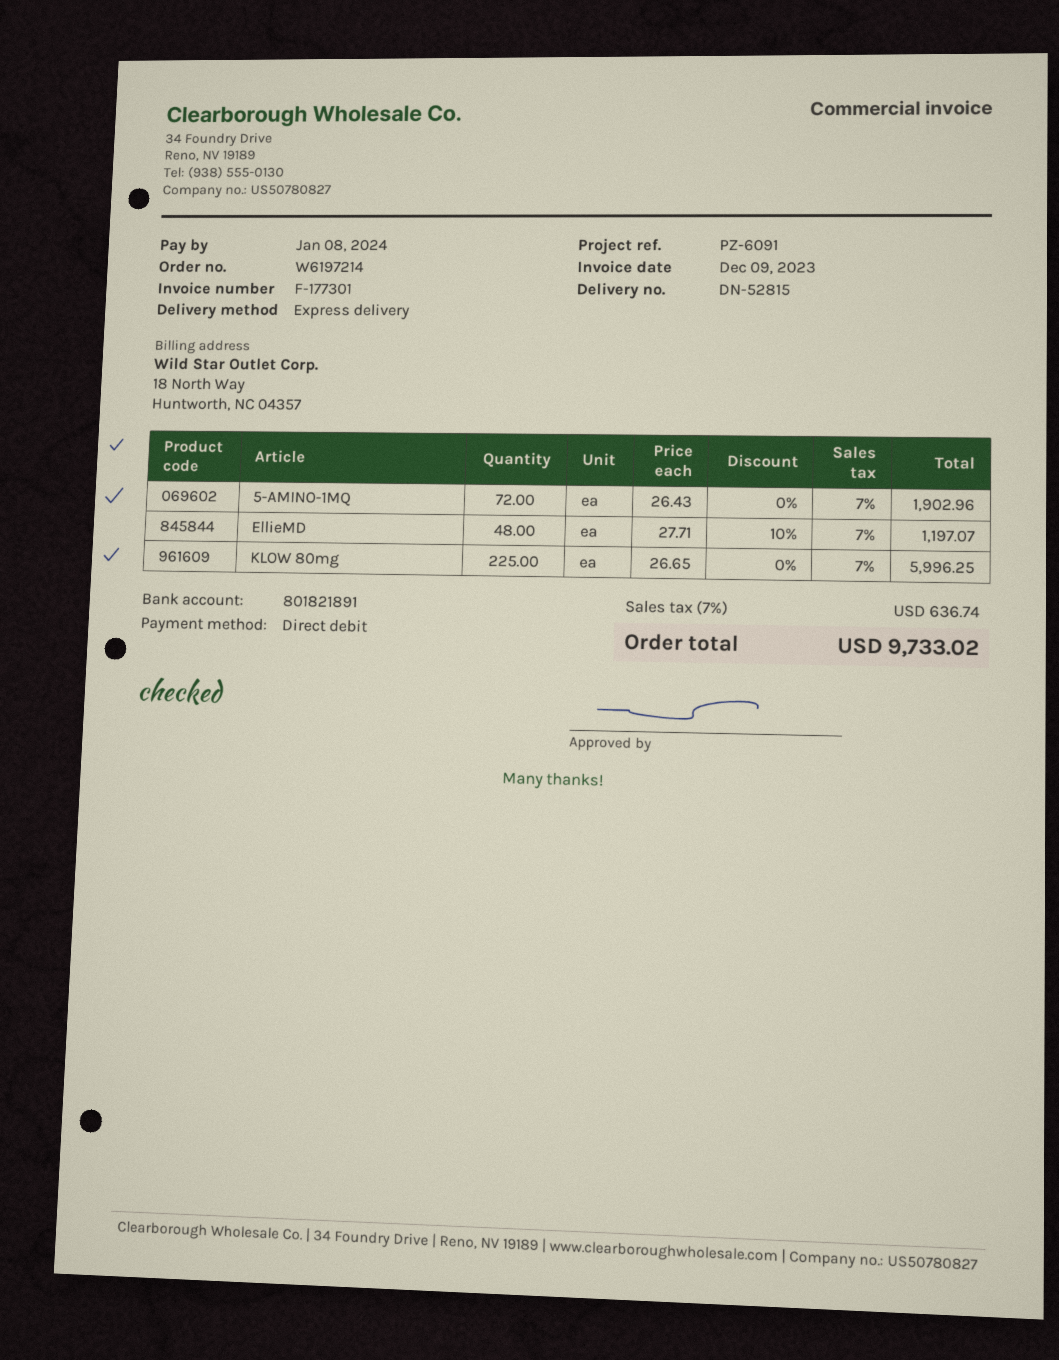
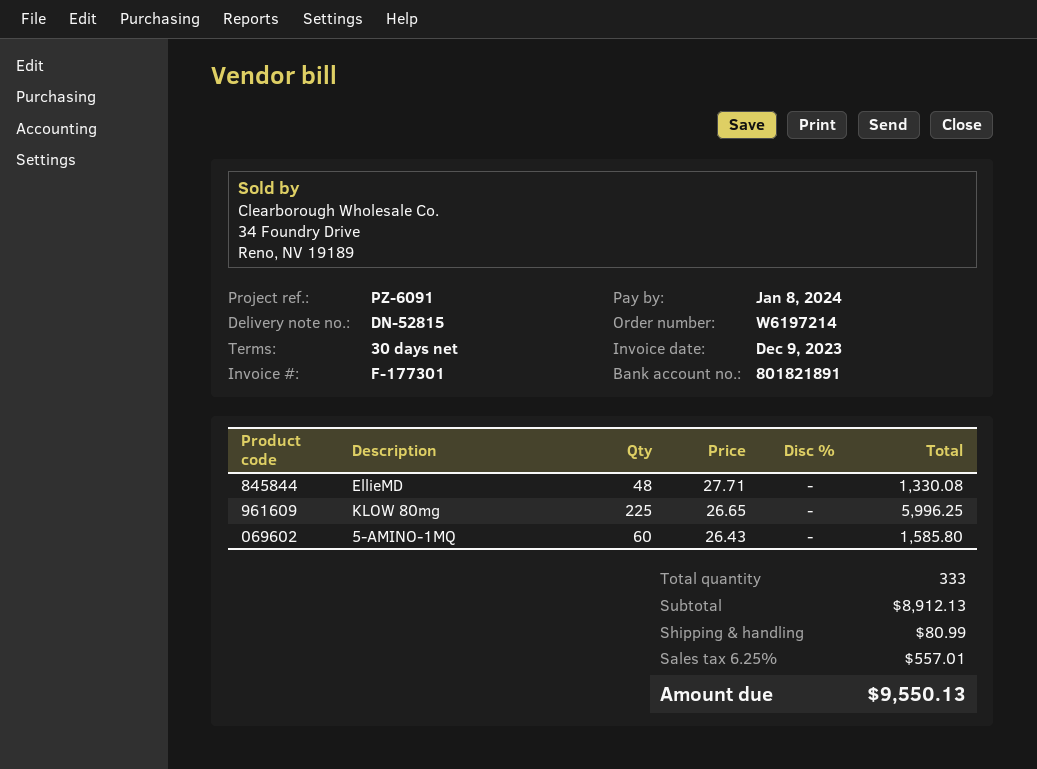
5-AMINO-1MQ: 72 x 26.43 = 1902.96 -> 60 x 26.43 = 1585.80
EllieMD: 48 x 27.71 - 10% = 1197.07 -> 48 x 27.71 = 1330.08
shipping: none -> 80.99
tax: 7% = 636.74 -> 6.25% = 557.01
total: 9733.02 -> 9550.13

